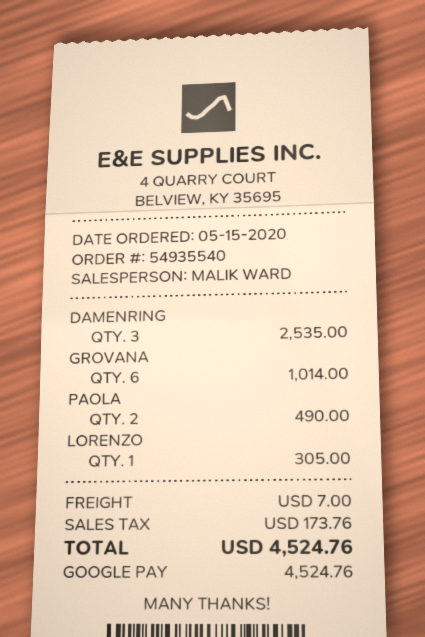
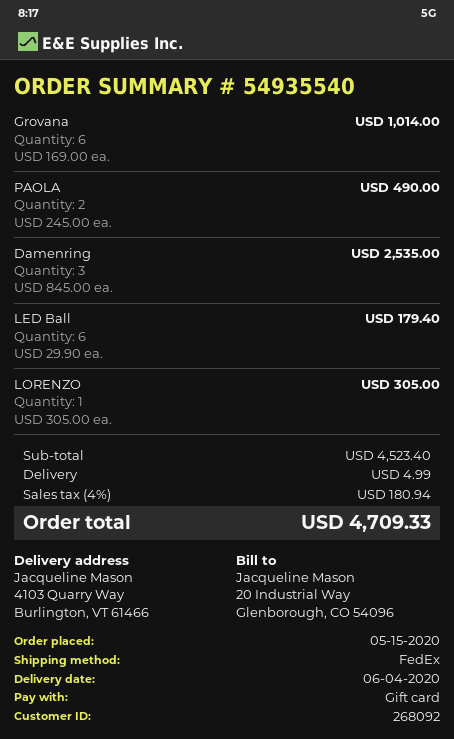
payment method: Google Pay -> gift card
LED Ball: none -> 6 for 179.40
shipping: 7.00 -> 4.99
tax: 173.76 -> 180.94
total: 4524.76 -> 4709.33

